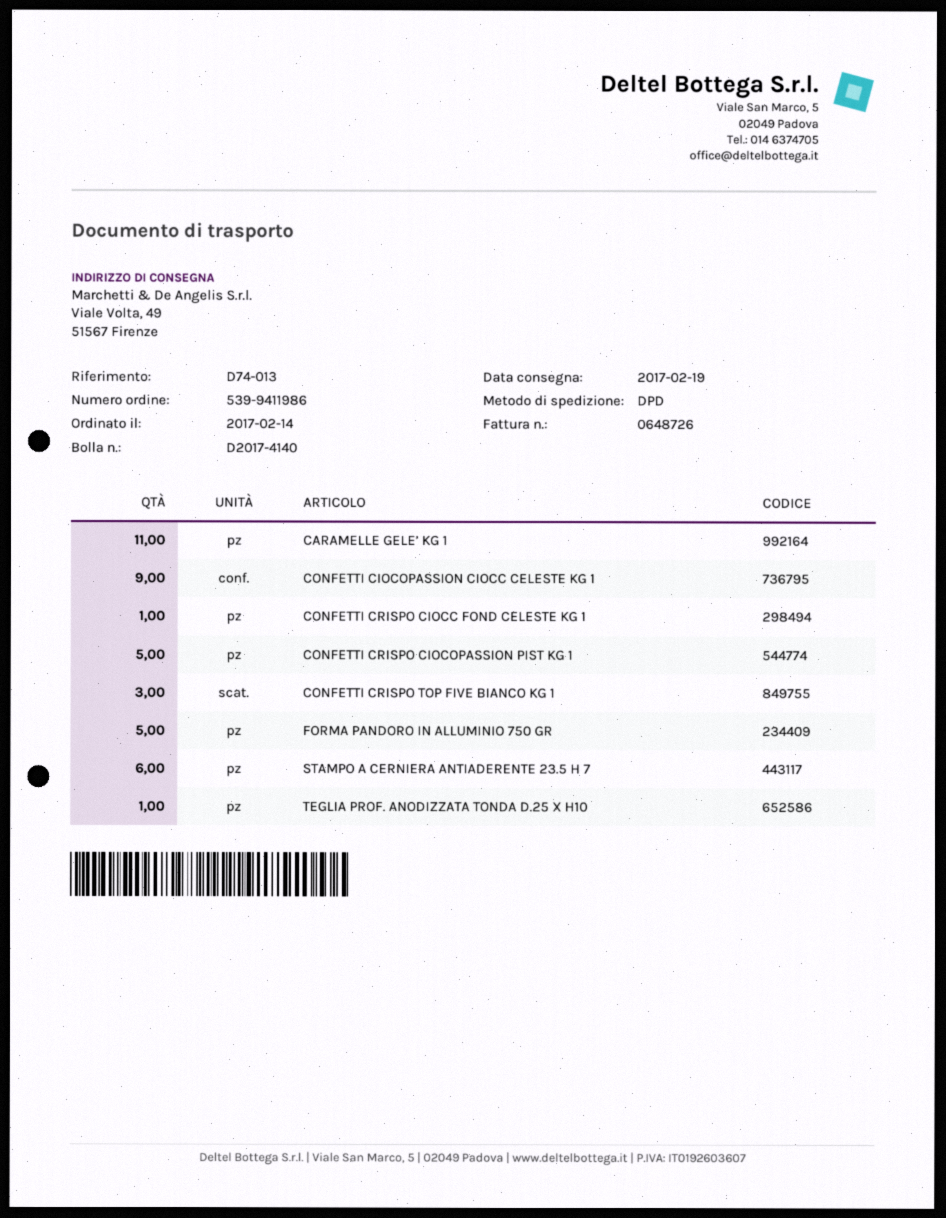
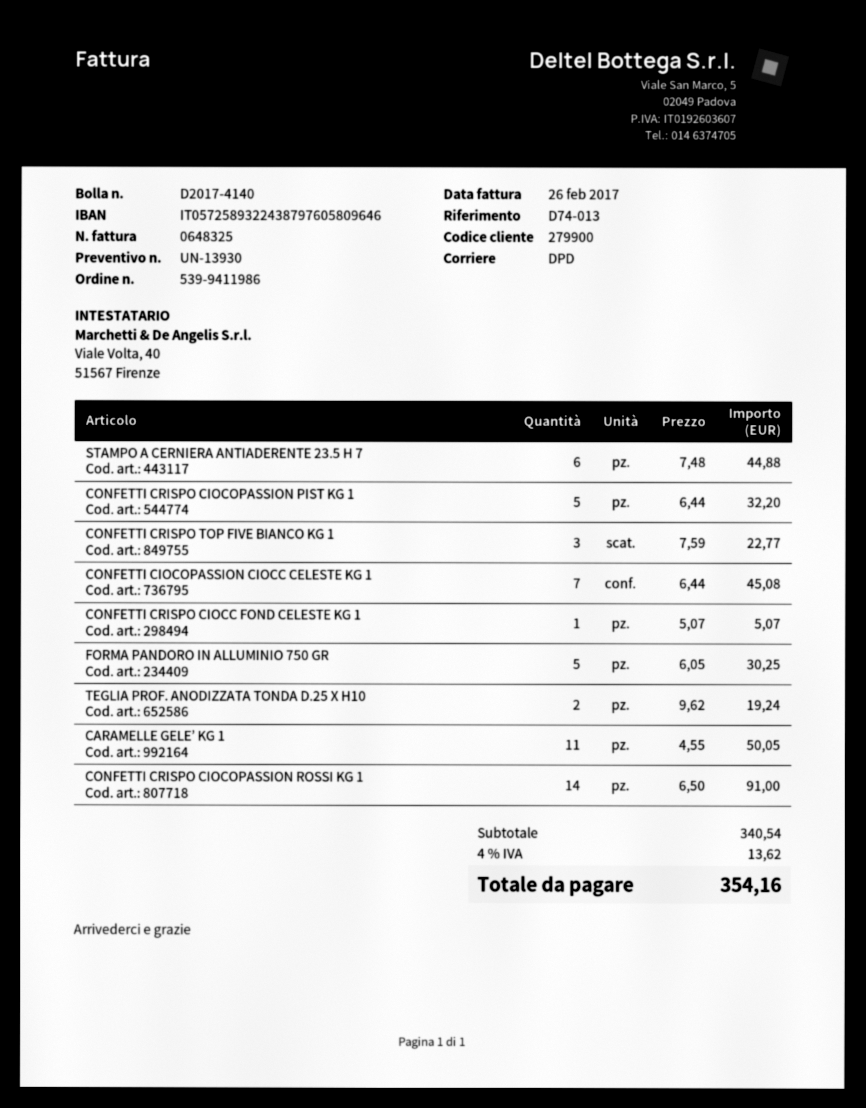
invoice number: 0648726 -> 0648325
CONFETTI CIOCOPASSION CIOCC CELESTE KG 1: 9 -> 7
TEGLIA PROF. ANODIZZATA TONDA D.25 X H10: 1 -> 2
CONFETTI CRISPO CIOCOPASSION ROSSI KG 1: none -> 14

